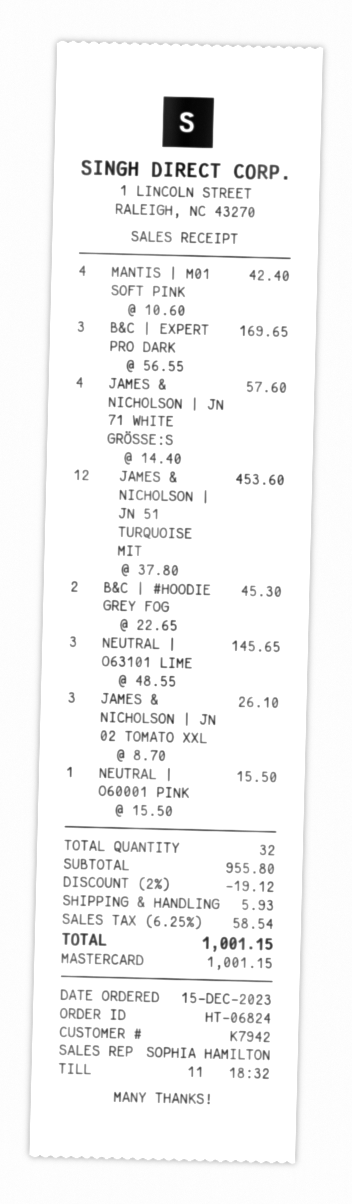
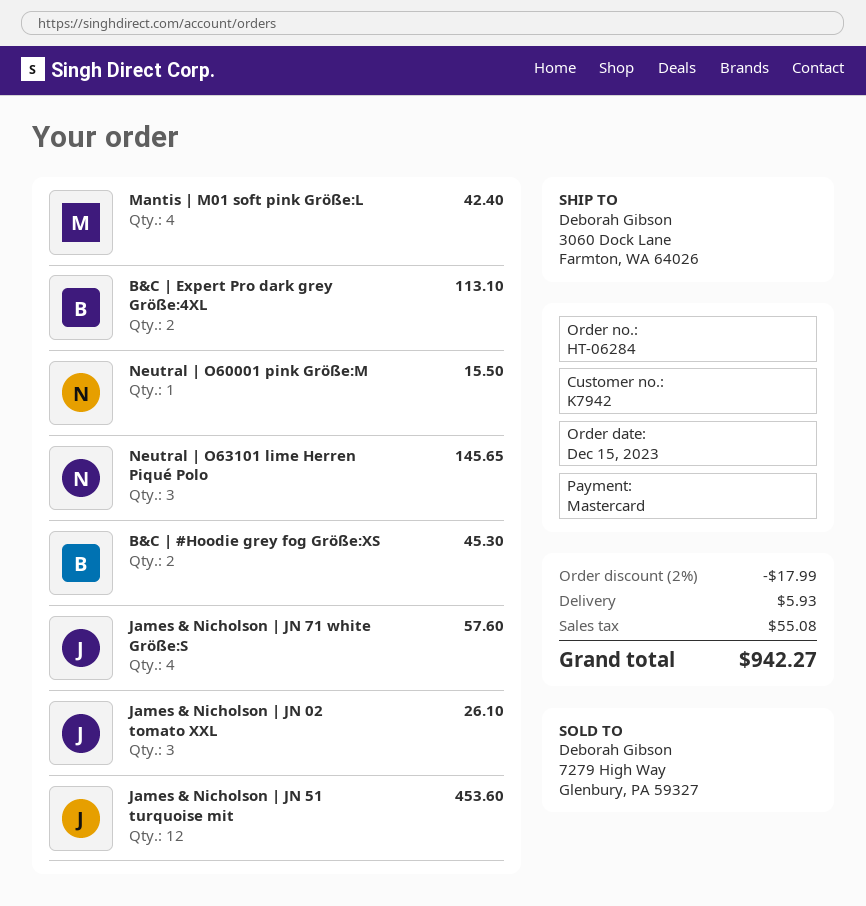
order number: HT-06824 -> HT-06284
B&C | EXPERT PRO DARK: 3 for 169.65 -> 2 for 113.10
discount: 2% = 19.12 -> 2% = 17.99
tax: 58.54 -> 55.08
total: 1001.15 -> 942.27

